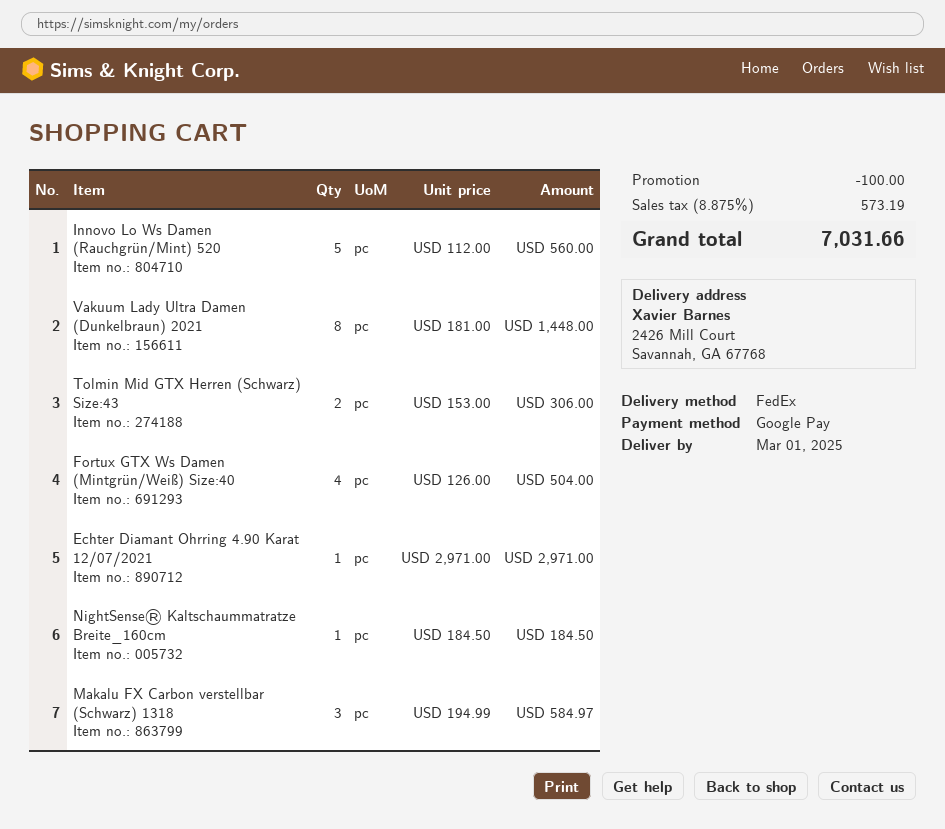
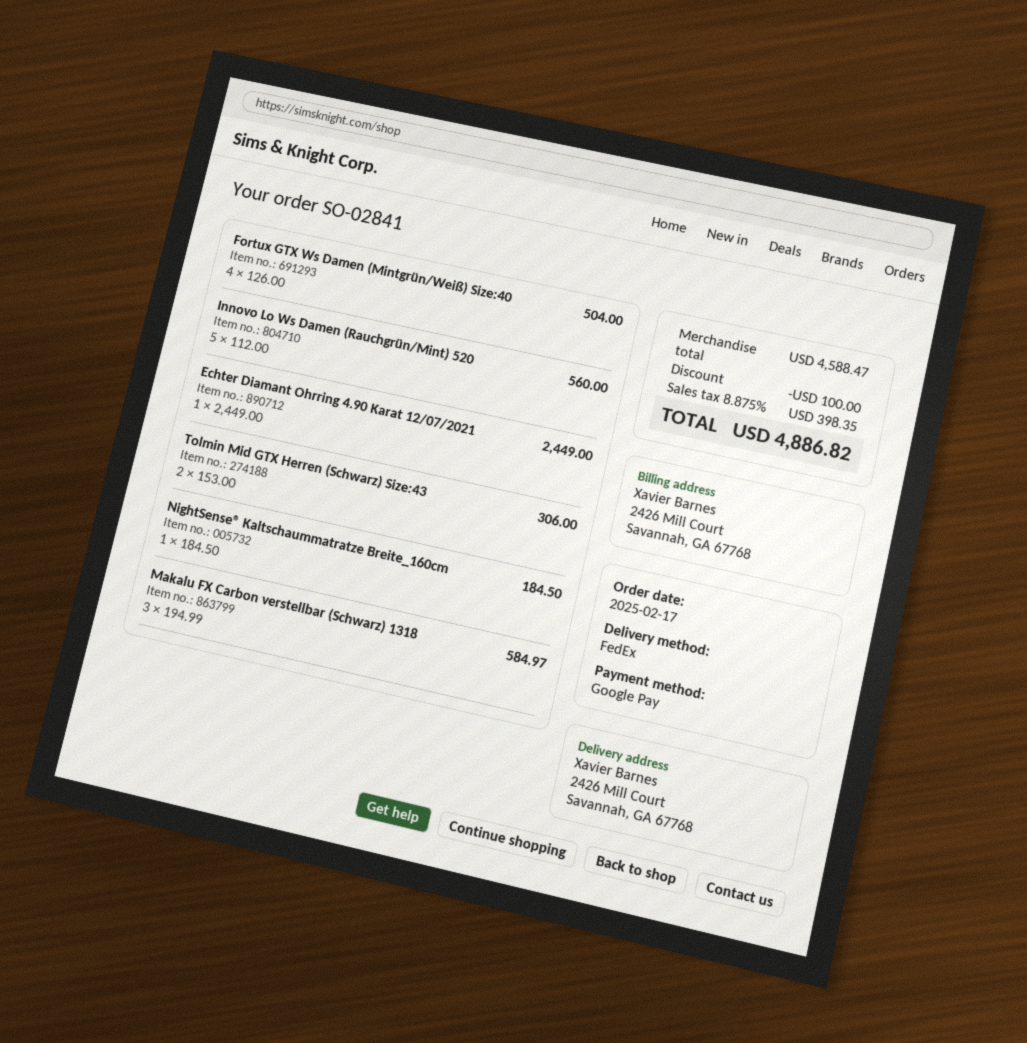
Vakuum Lady Ultra Damen (Dunkelbraun) 2021: 8 x 181.00 = 1448.00 -> none
Echter Diamant Ohrring 4.90 Karat 12/07/2021: 1 x 2971.00 = 2971.00 -> 1 x 2449.00 = 2449.00
tax: 8.875% = 573.19 -> 8.875% = 398.35
total: 7031.66 -> 4886.82

